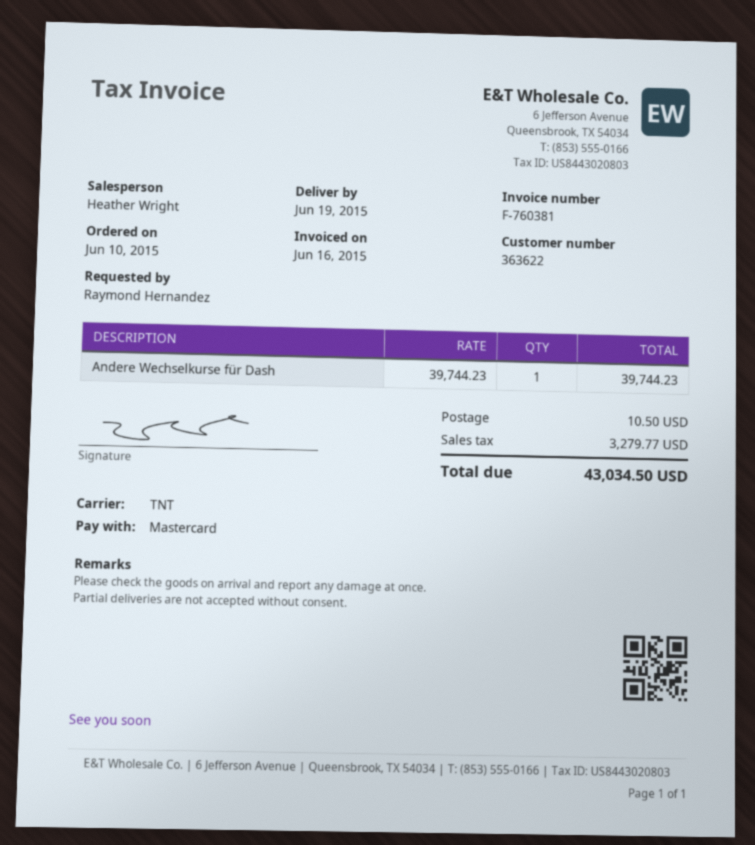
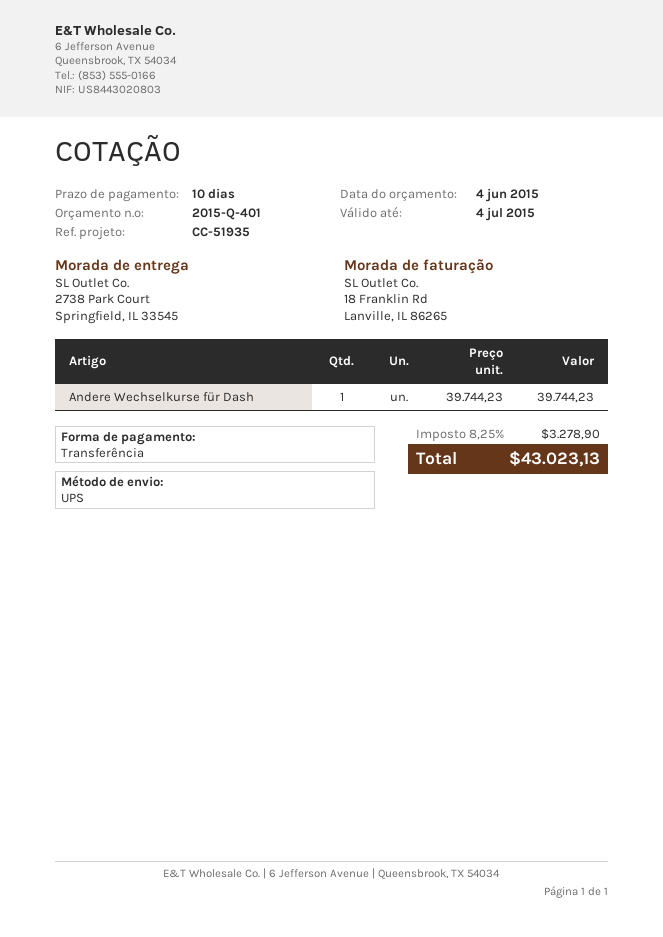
payment method: Mastercard -> bank transfer
shipping method: TNT -> UPS
shipping: 10.50 -> none
tax: 3279.77 -> 3278.90
total: 43034.50 -> 43023.13

